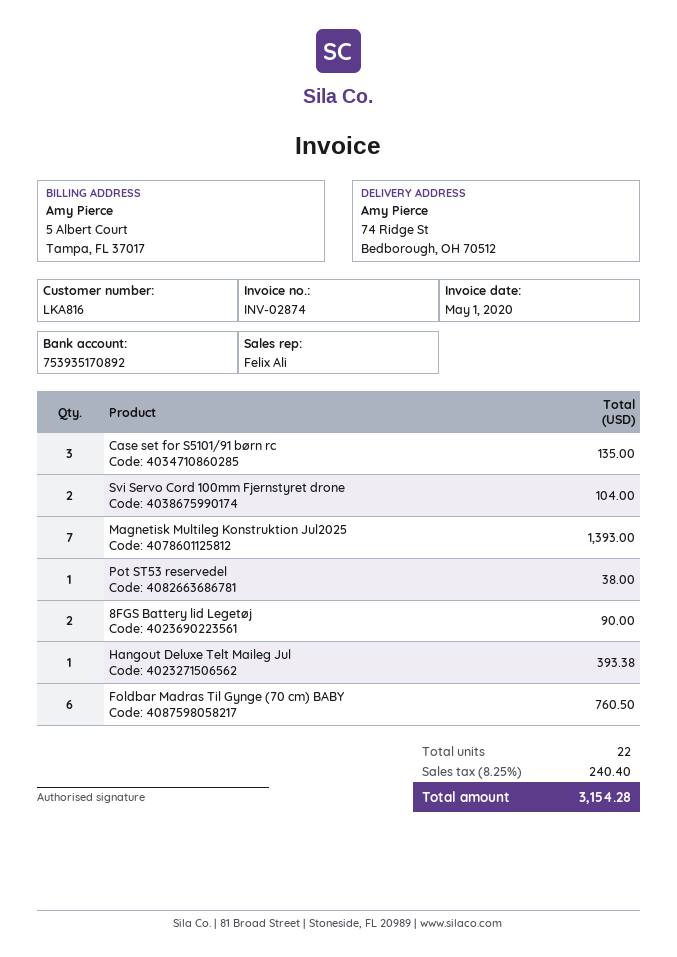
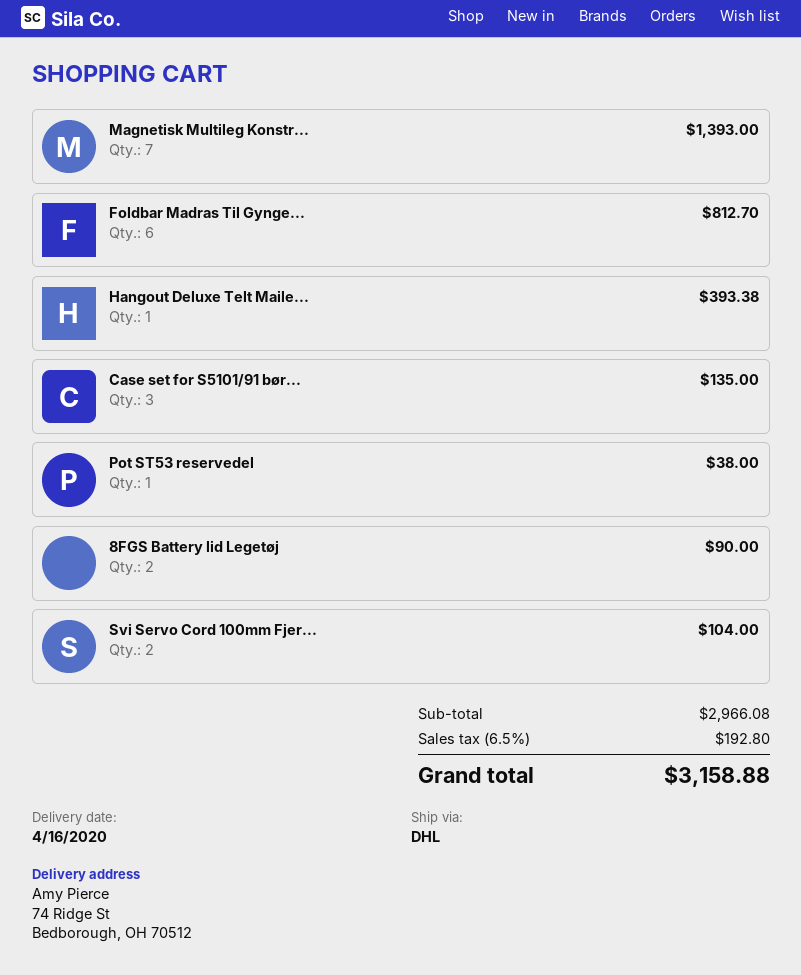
Foldbar Madras Til Gynge (70 cm) BABY: 6 for 760.50 -> 6 for 812.70
tax: 8.25% = 240.40 -> 6.5% = 192.80
total: 3154.28 -> 3158.88

